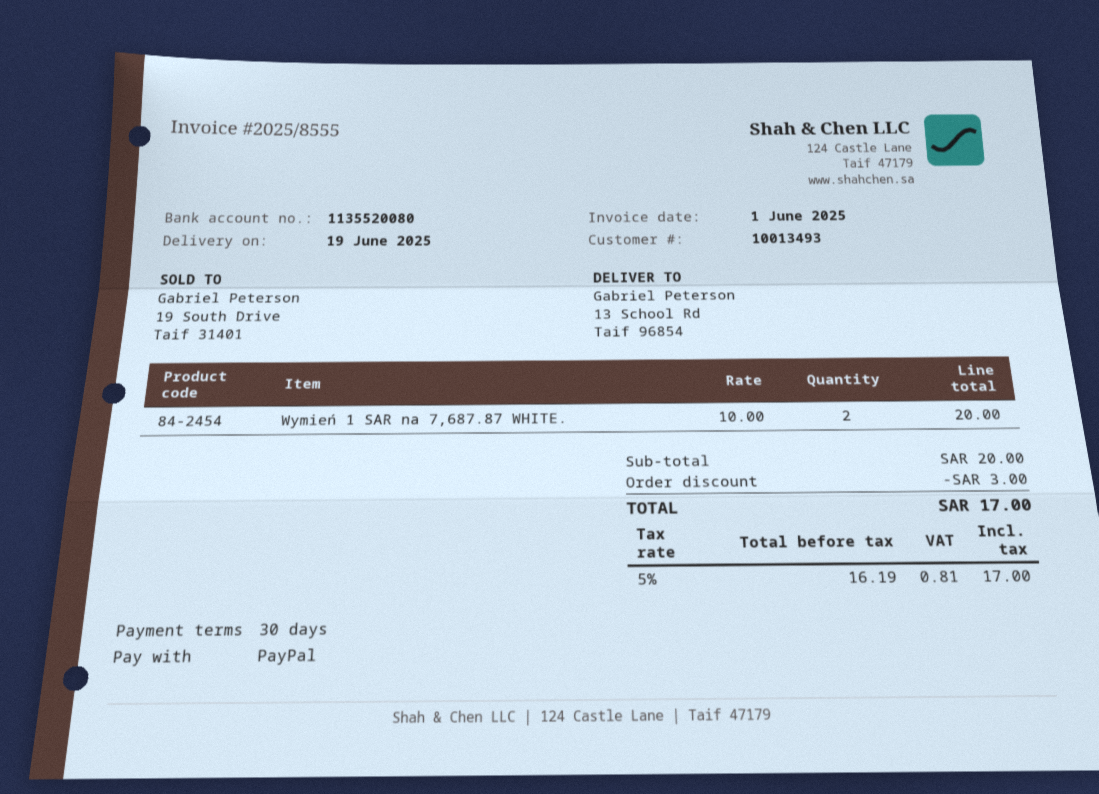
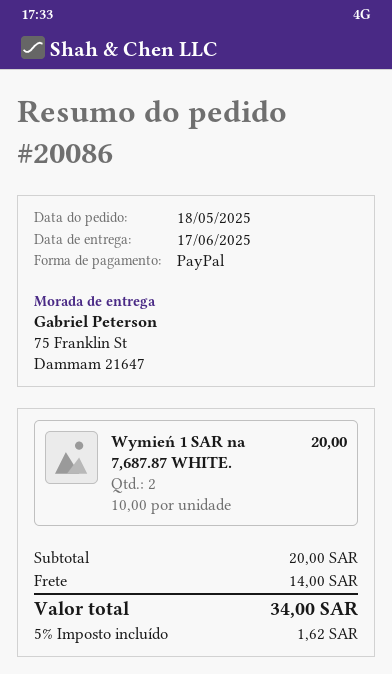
delivery date: 2025-06-19 -> 2025-06-17
ship to: 13 School Rd, Taif 96854 -> 75 Franklin St, Dammam 21647
discount: 3.00 -> none
shipping: none -> 14.00
tax: 5% = 0.81 -> 5% = 1.62
total: 17.00 -> 34.00

